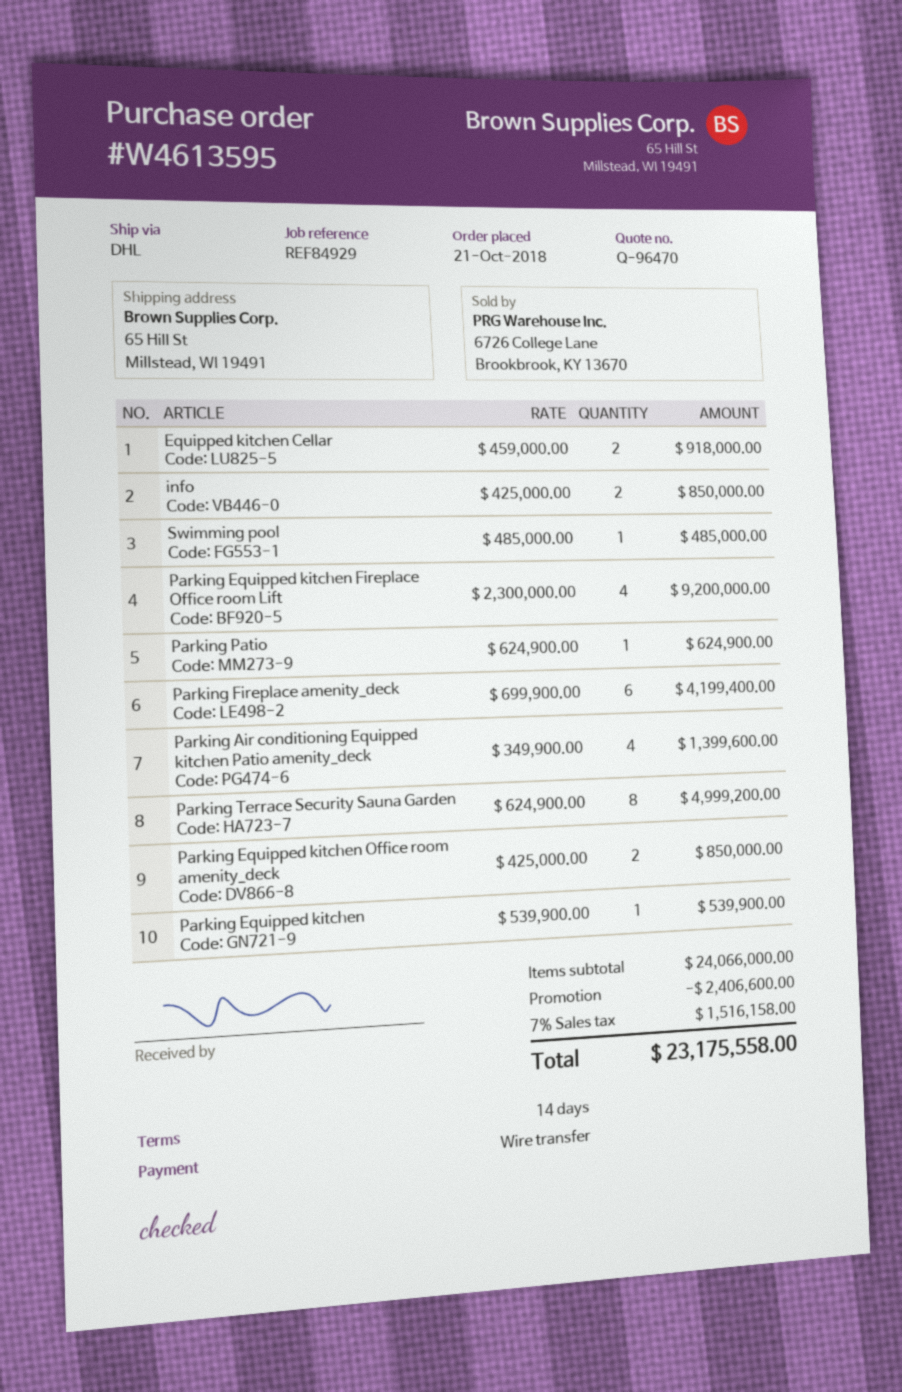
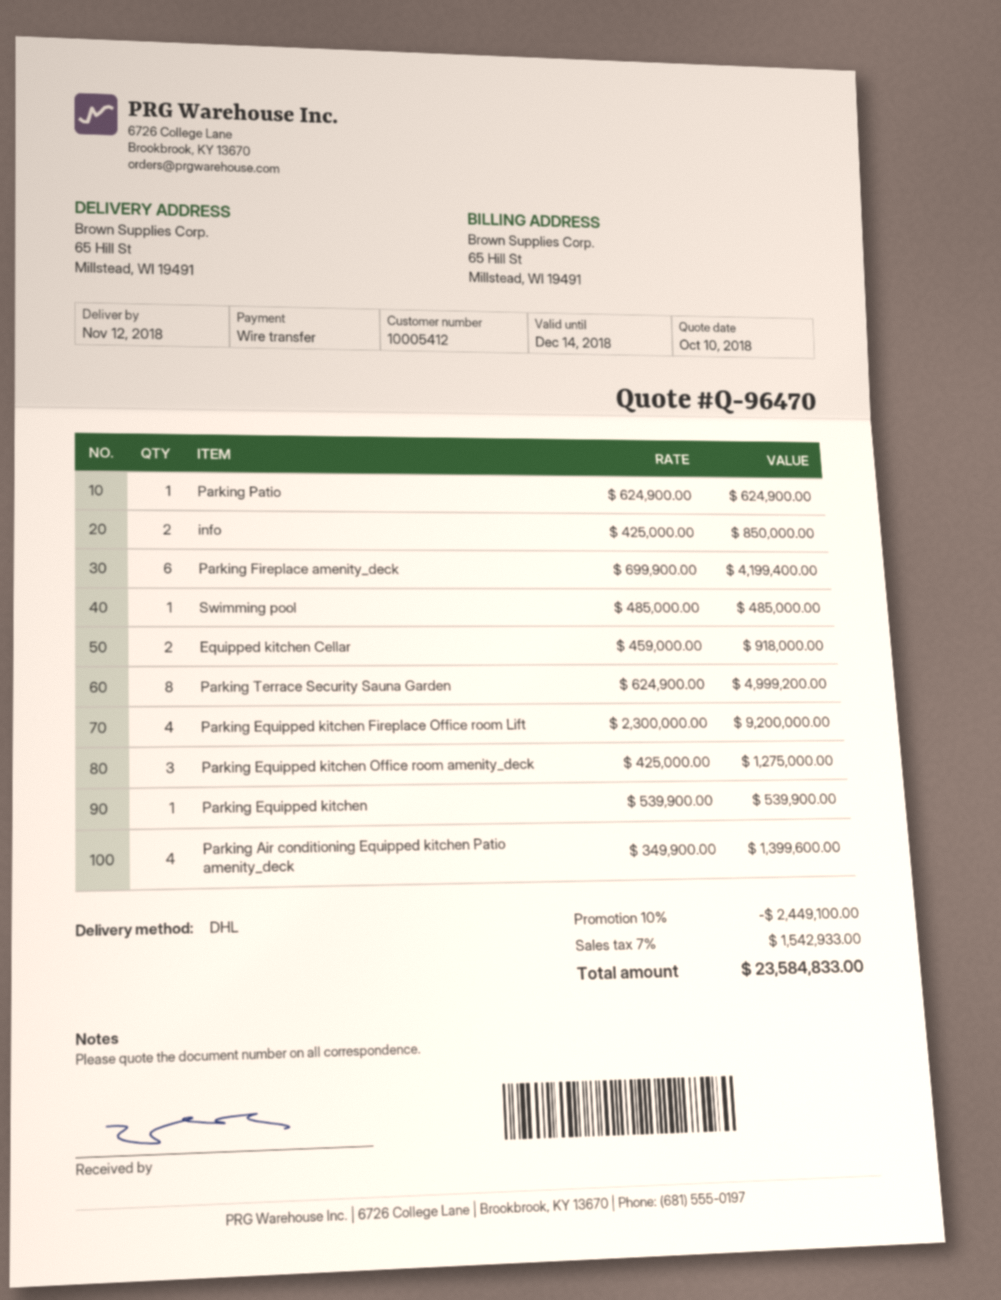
Parking Equipped kitchen Office room amenity_deck: 2 x 425000.00 = 850000.00 -> 3 x 425000.00 = 1275000.00
discount: 2406600.00 -> 2449100.00
tax: 7% = 1516158.00 -> 7% = 1542933.00
total: 23175558.00 -> 23584833.00

